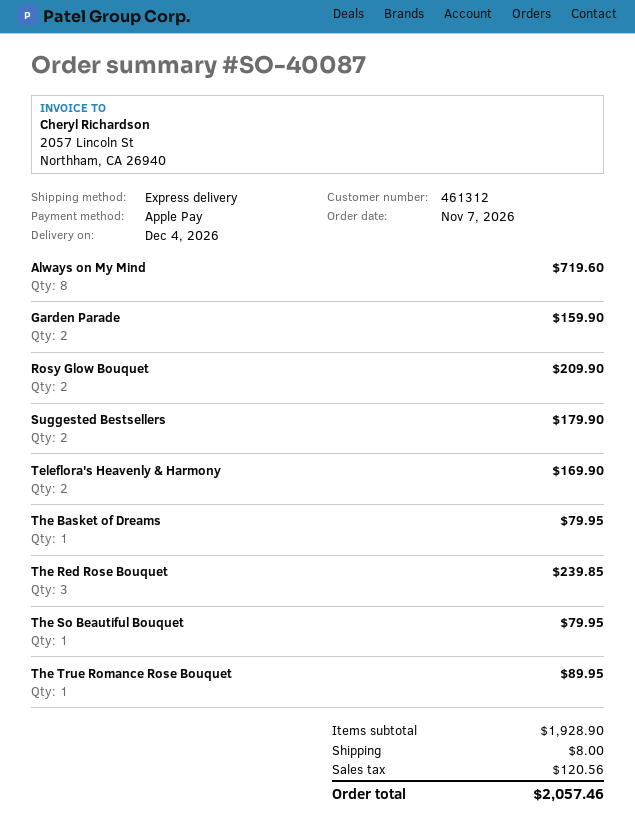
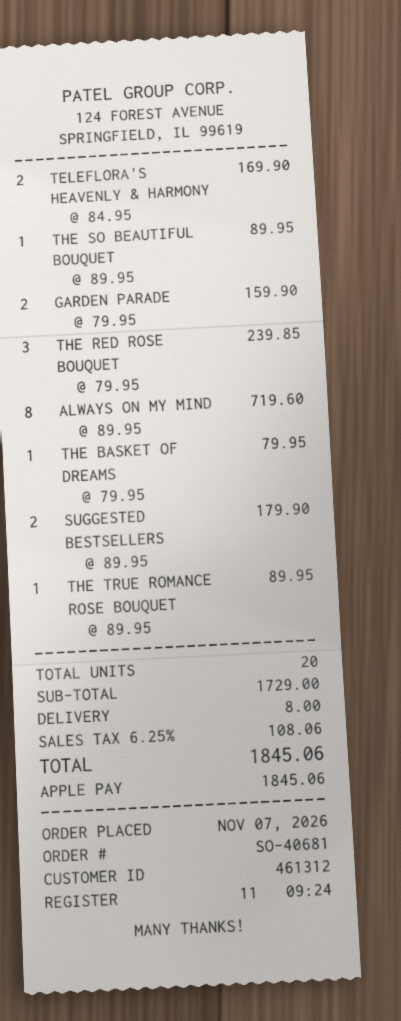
order number: SO-40087 -> SO-40681
Rosy Glow Bouquet: 2 for 209.90 -> none
The So Beautiful Bouquet: 1 for 79.95 -> 1 for 89.95
subtotal: 1928.90 -> 1729.00
tax: 120.56 -> 108.06
total: 2057.46 -> 1845.06

